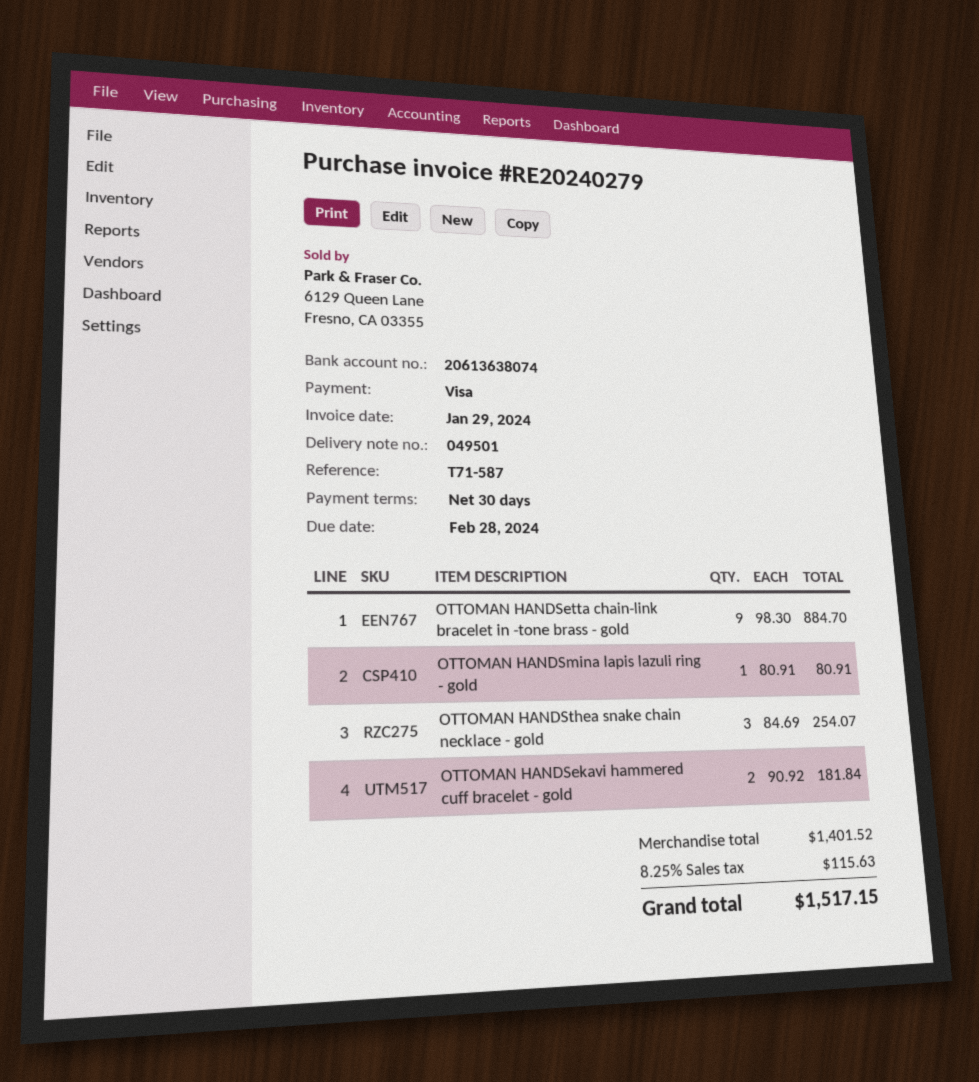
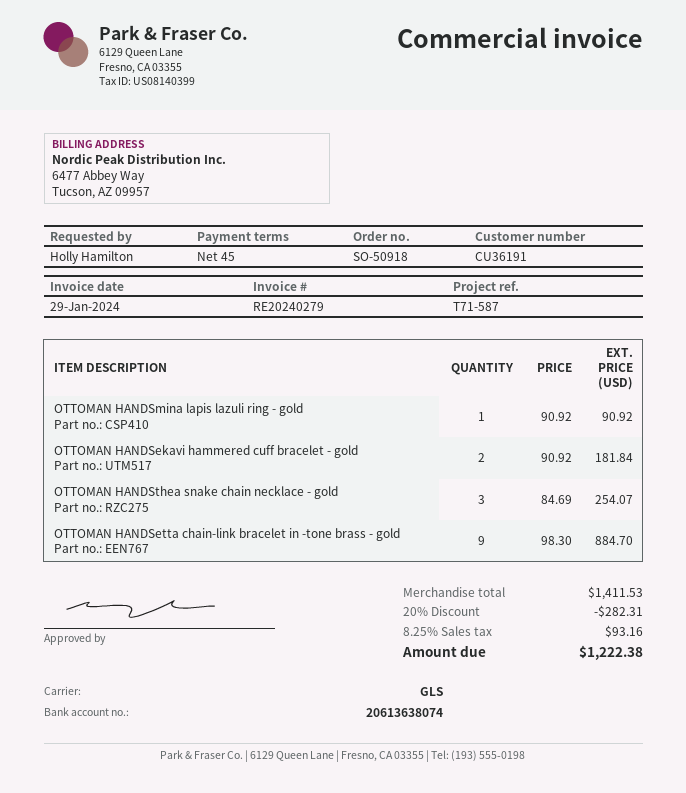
payment terms: 30 days -> 45 days
OTTOMAN HANDSmina lapis lazuli ring - gold: 1 x 80.91 = 80.91 -> 1 x 90.92 = 90.92
subtotal: 1401.52 -> 1411.53
discount: none -> 20% = 282.31
tax: 8.25% = 115.63 -> 8.25% = 93.16
total: 1517.15 -> 1222.38

